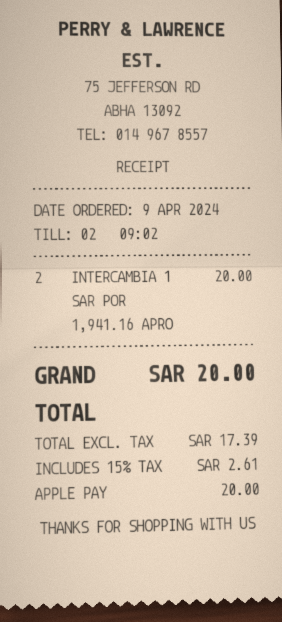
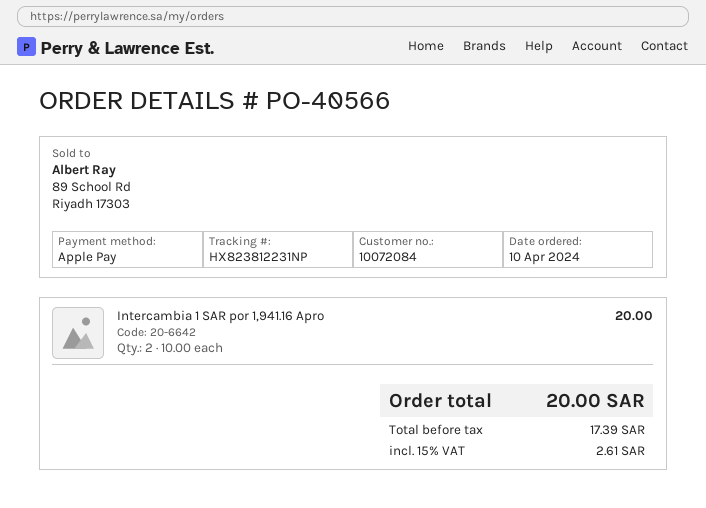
order date: 2024-04-09 -> 2024-04-10

